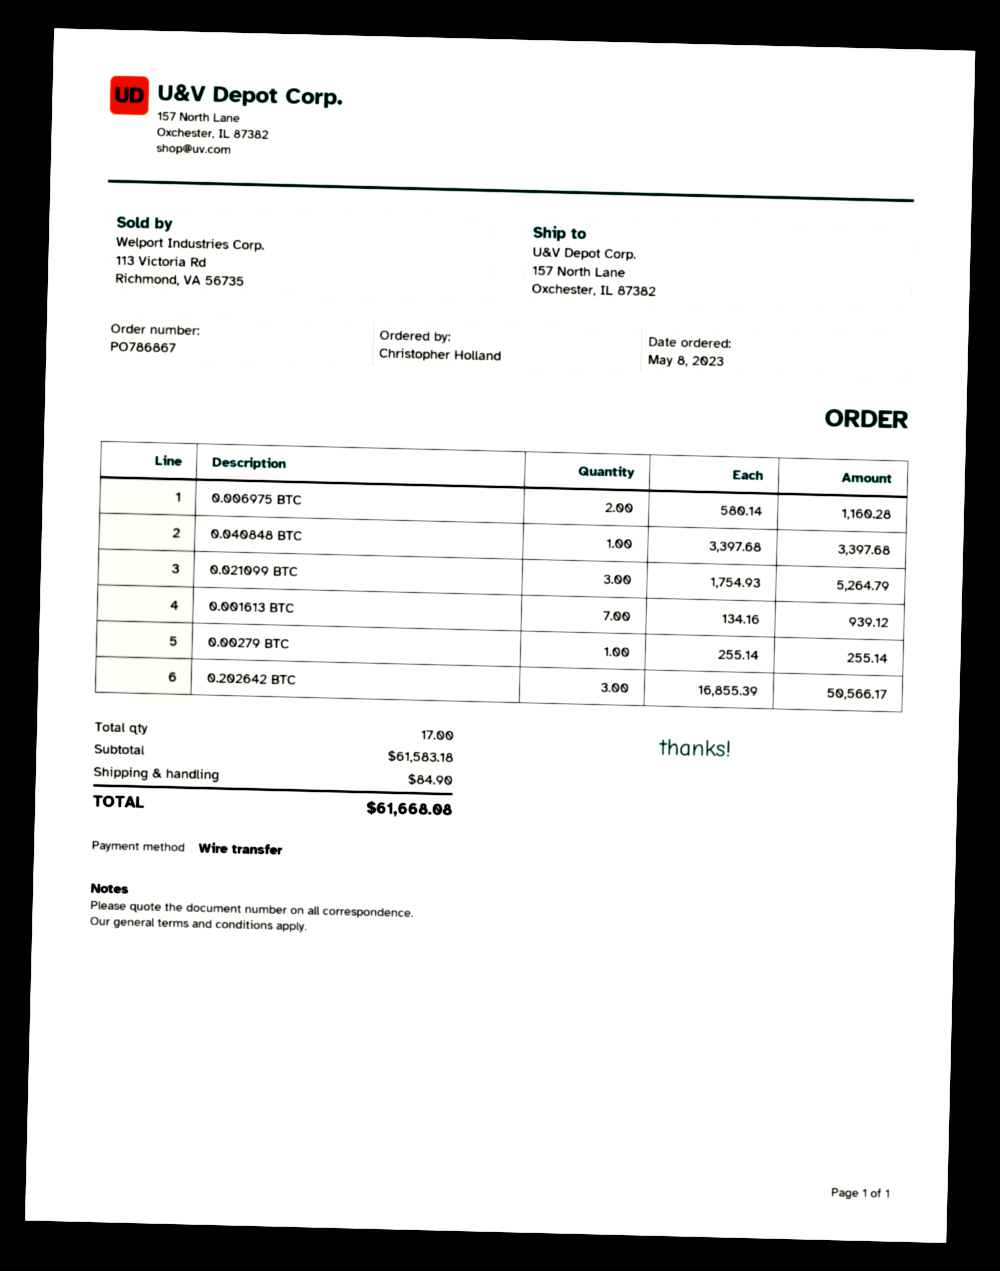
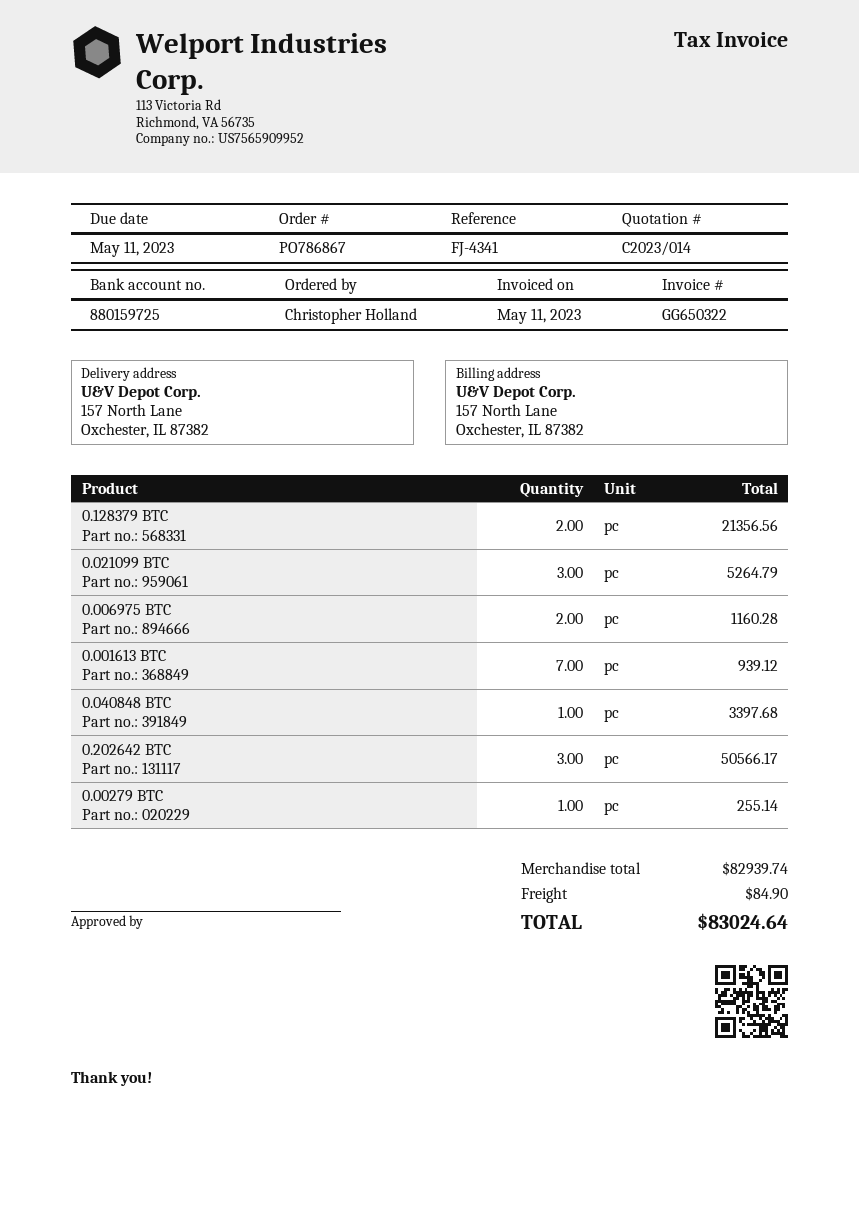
0.128379 BTC: none -> 2 for 21356.56
subtotal: 61583.18 -> 82939.74
total: 61668.08 -> 83024.64

